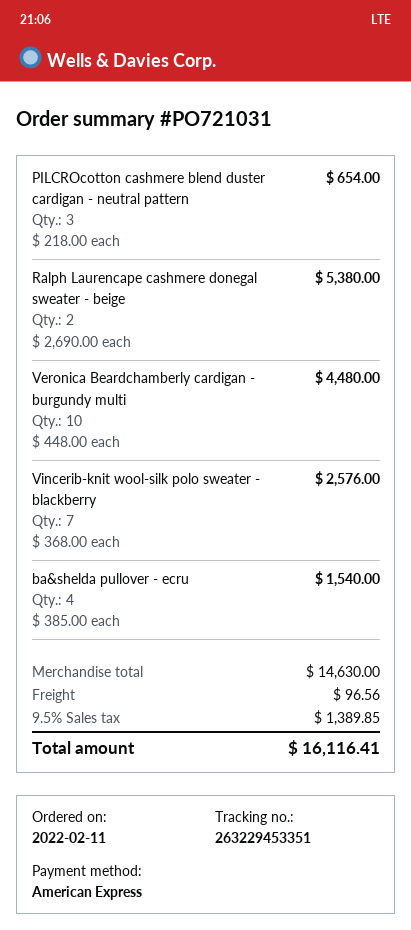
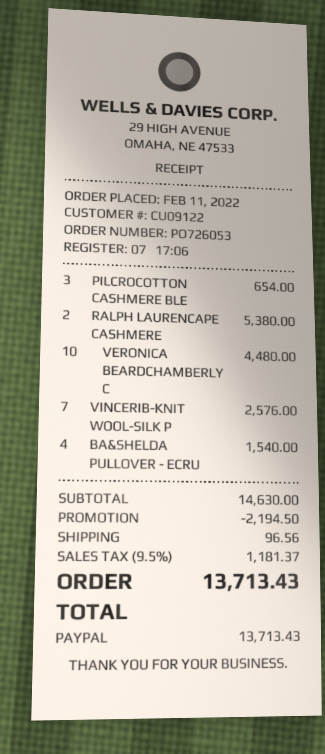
order number: PO721031 -> PO726053
payment method: American Express -> PayPal
discount: none -> 2194.50
tax: 9.5% = 1389.85 -> 9.5% = 1181.37
total: 16116.41 -> 13713.43

